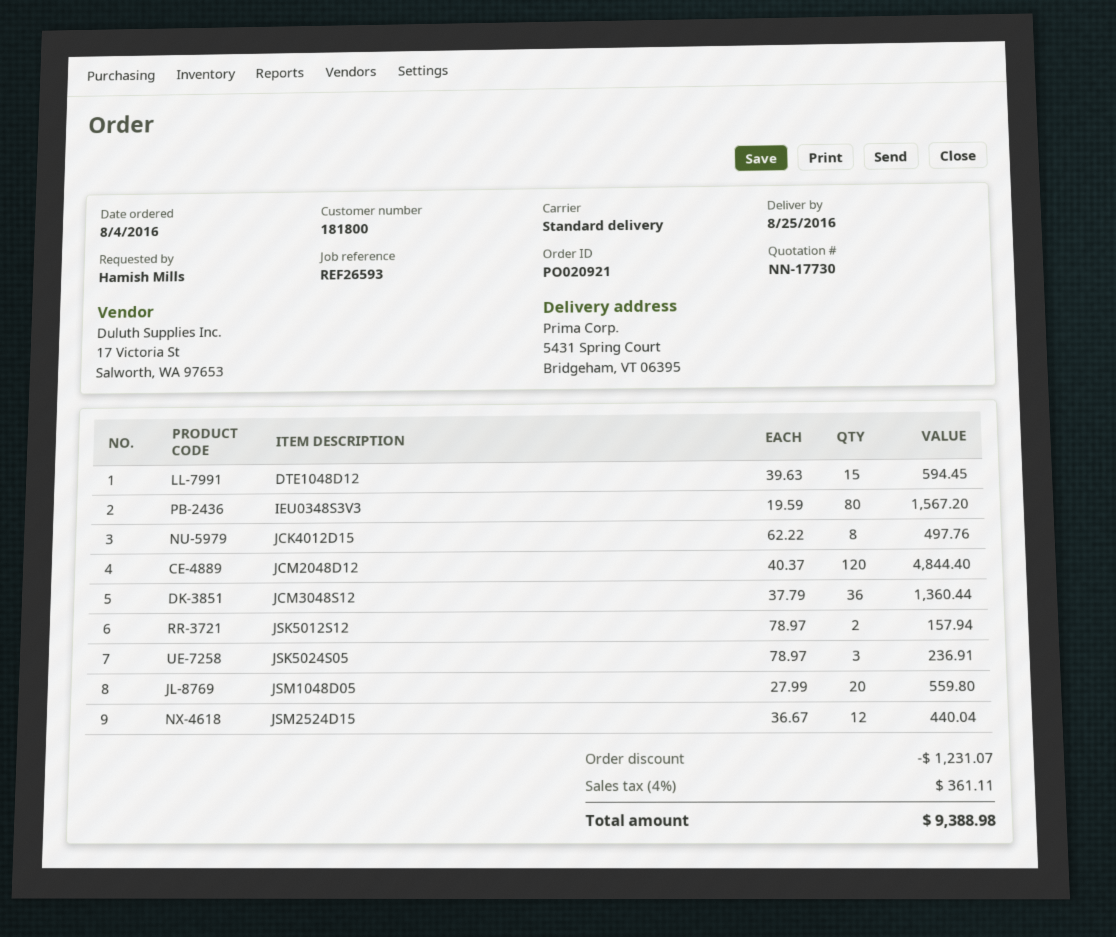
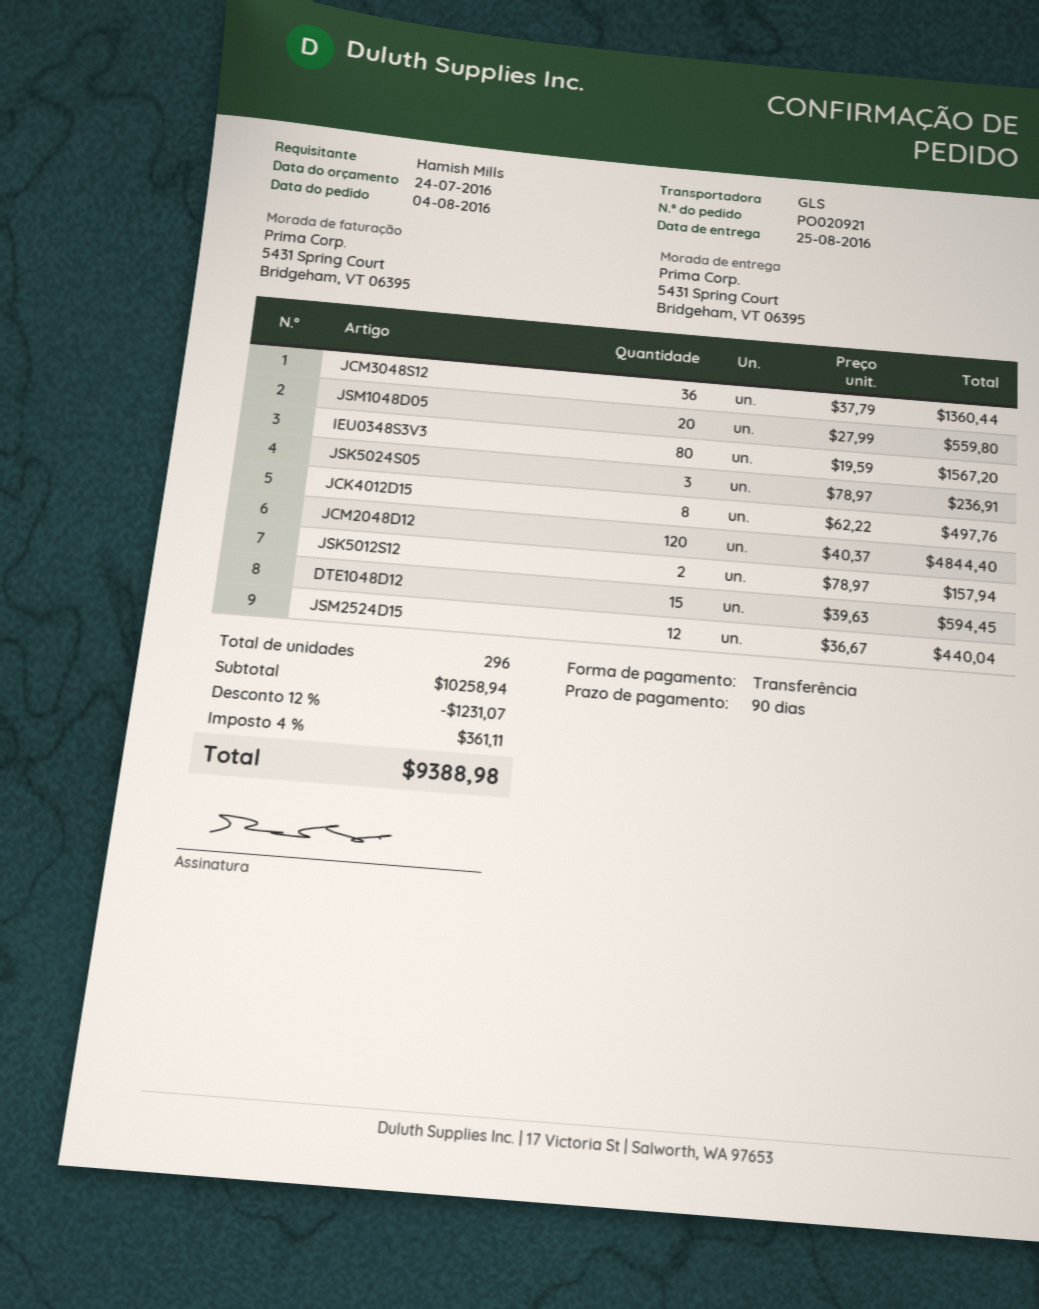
shipping method: standard -> GLS

